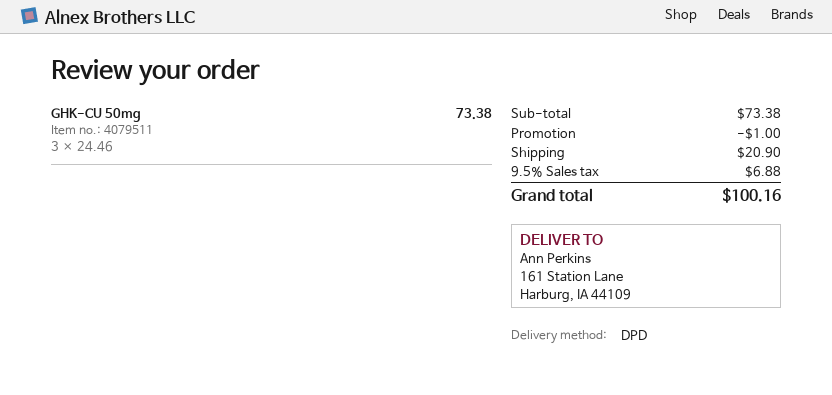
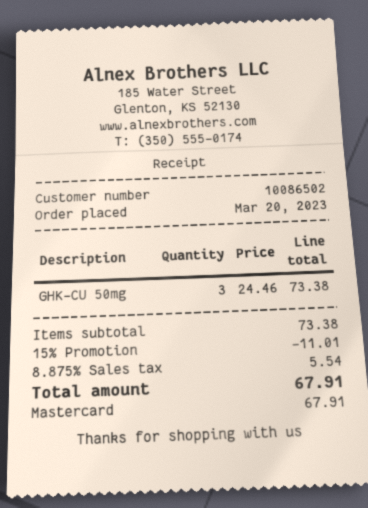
discount: 1.00 -> 11.01
shipping: 20.90 -> none
tax: 9.5% = 6.88 -> 8.875% = 5.54
total: 100.16 -> 67.91

